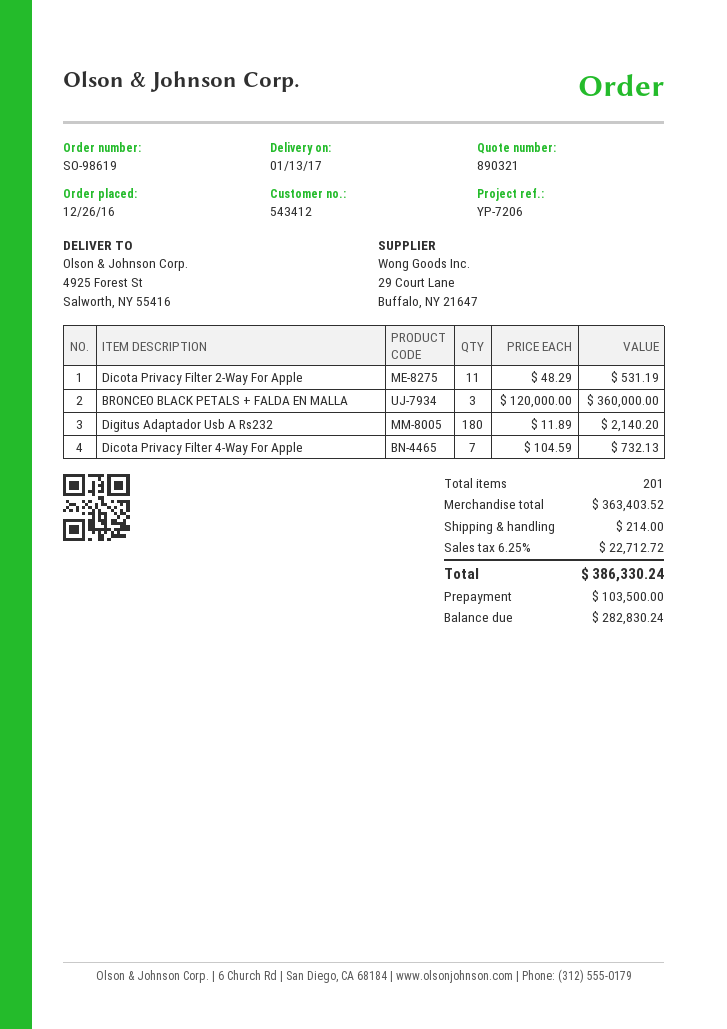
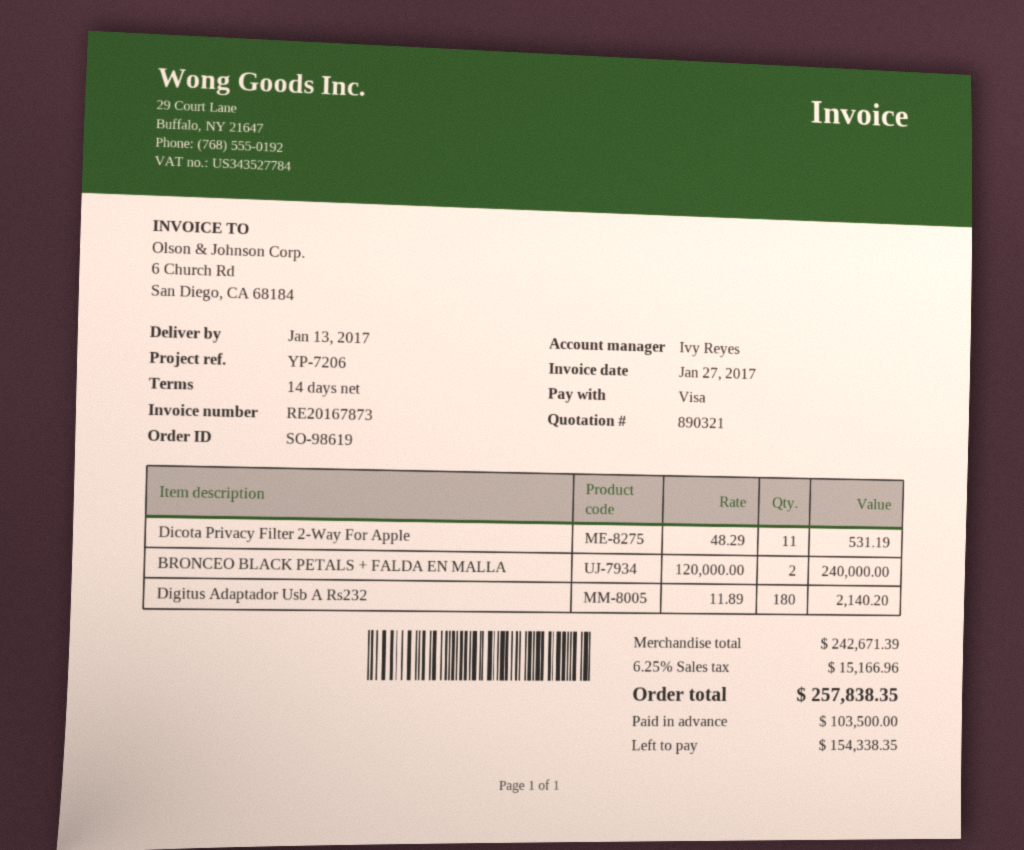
BRONCEO BLACK PETALS + FALDA EN MALLA: 3 x 120000.00 = 360000.00 -> 2 x 120000.00 = 240000.00
Dicota Privacy Filter 4-Way For Apple: 7 x 104.59 = 732.13 -> none
subtotal: 363403.52 -> 242671.39
shipping: 214.00 -> none
tax: 6.25% = 22712.72 -> 6.25% = 15166.96
total: 386330.24 -> 257838.35
balance: 282830.24 -> 154338.35

